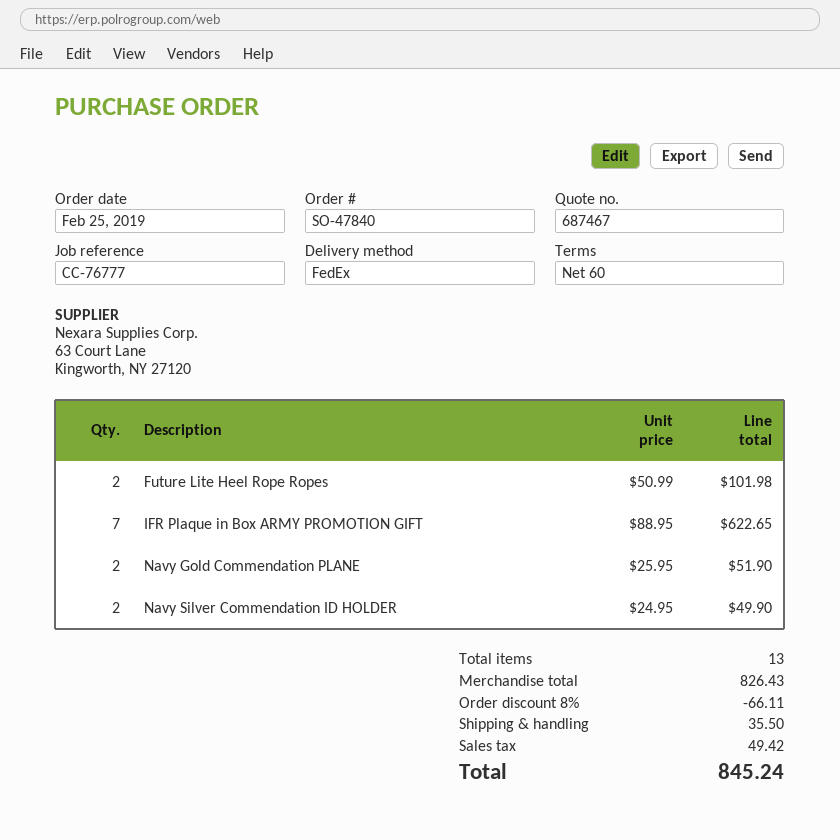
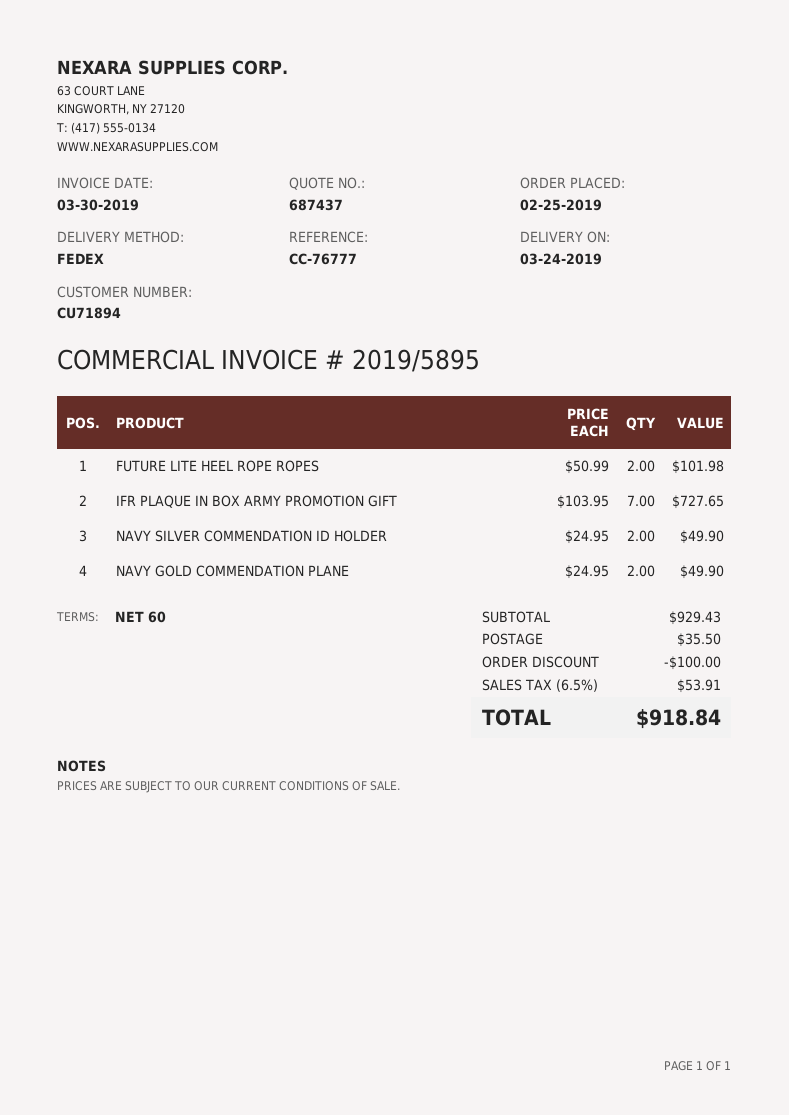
quote number: 687467 -> 687437
IFR Plaque in Box ARMY PROMOTION GIFT: 7 x 88.95 = 622.65 -> 7 x 103.95 = 727.65
Navy Gold Commendation PLANE: 2 x 25.95 = 51.90 -> 2 x 24.95 = 49.90
subtotal: 826.43 -> 929.43
discount: 66.11 -> 100.00
tax: 49.42 -> 53.91
total: 845.24 -> 918.84

